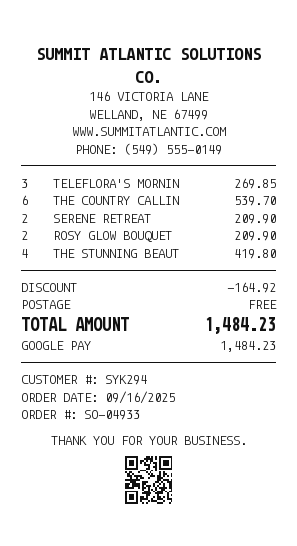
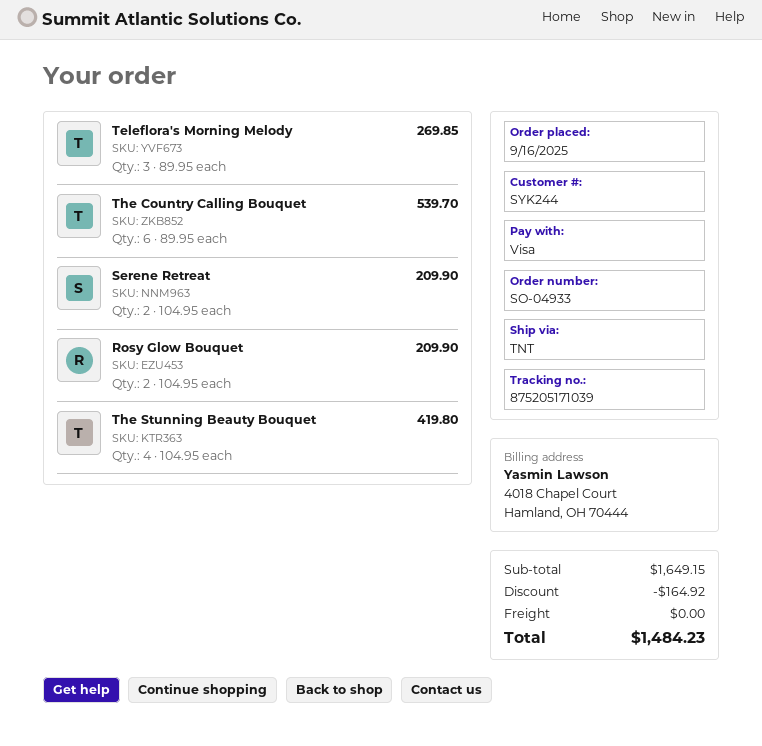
customer number: SYK294 -> SYK244
payment method: Google Pay -> Visa

